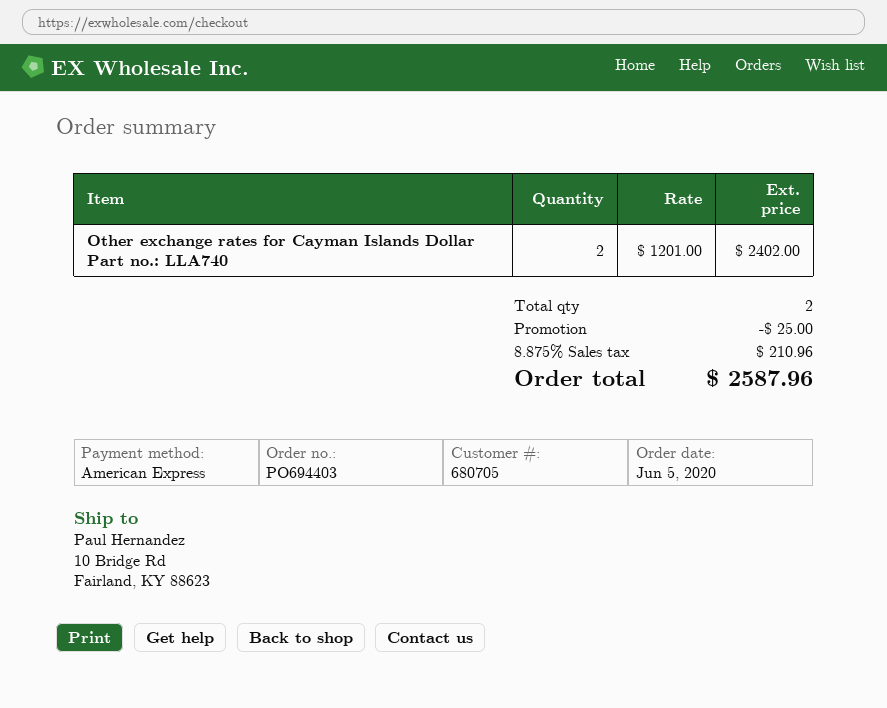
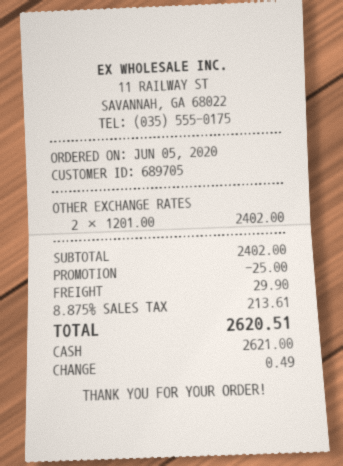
customer number: 680705 -> 689705
payment method: American Express -> cash
shipping: none -> 29.90
tax: 8.875% = 210.96 -> 8.875% = 213.61
total: 2587.96 -> 2620.51

